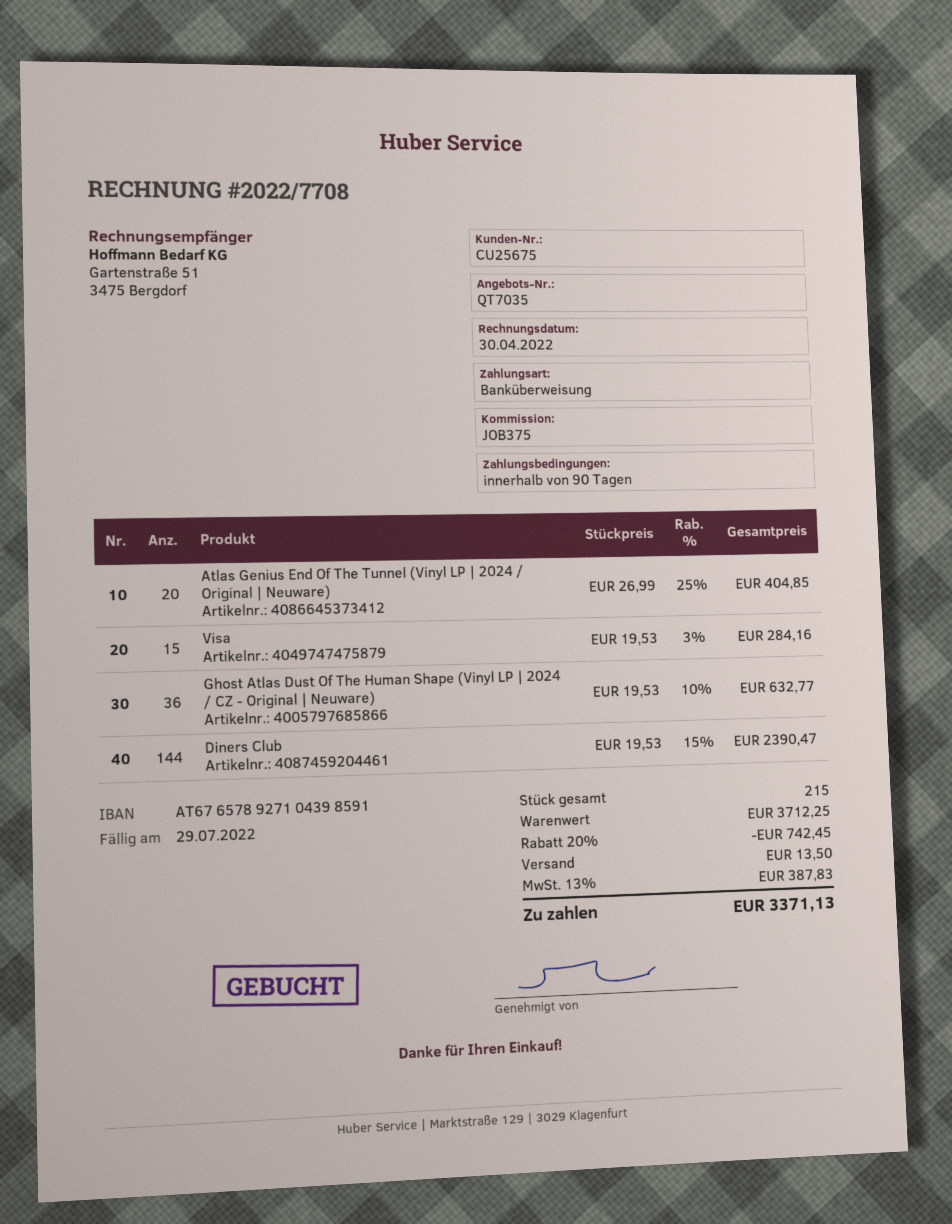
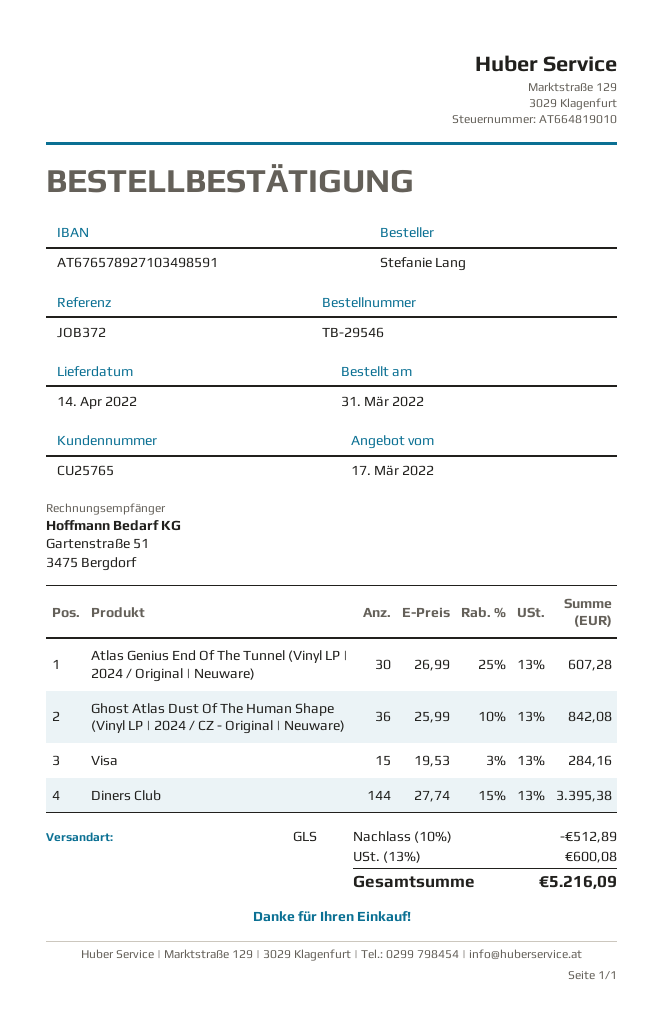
customer number: CU25675 -> CU25765
reference: JOB375 -> JOB372
bank account: AT676578927104398591 -> AT676578927103498591
Atlas Genius End Of The Tunnel (Vinyl LP | 2024 / Original | Neuware): 20 x 26.99 - 25% = 404.85 -> 30 x 26.99 - 25% = 607.28
Ghost Atlas Dust Of The Human Shape (Vinyl LP | 2024 / CZ - Original | Neuware): 36 x 19.53 - 10% = 632.77 -> 36 x 25.99 - 10% = 842.08
Diners Club: 144 x 19.53 - 15% = 2390.47 -> 144 x 27.74 - 15% = 3395.38
discount: 20% = 742.45 -> 10% = 512.89
shipping: 13.50 -> none
tax: 13% = 387.83 -> 13% = 600.08
total: 3371.13 -> 5216.09

